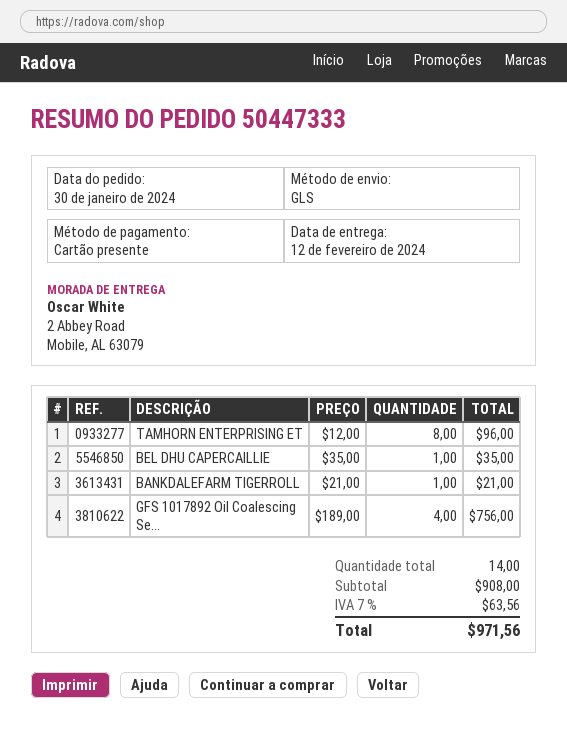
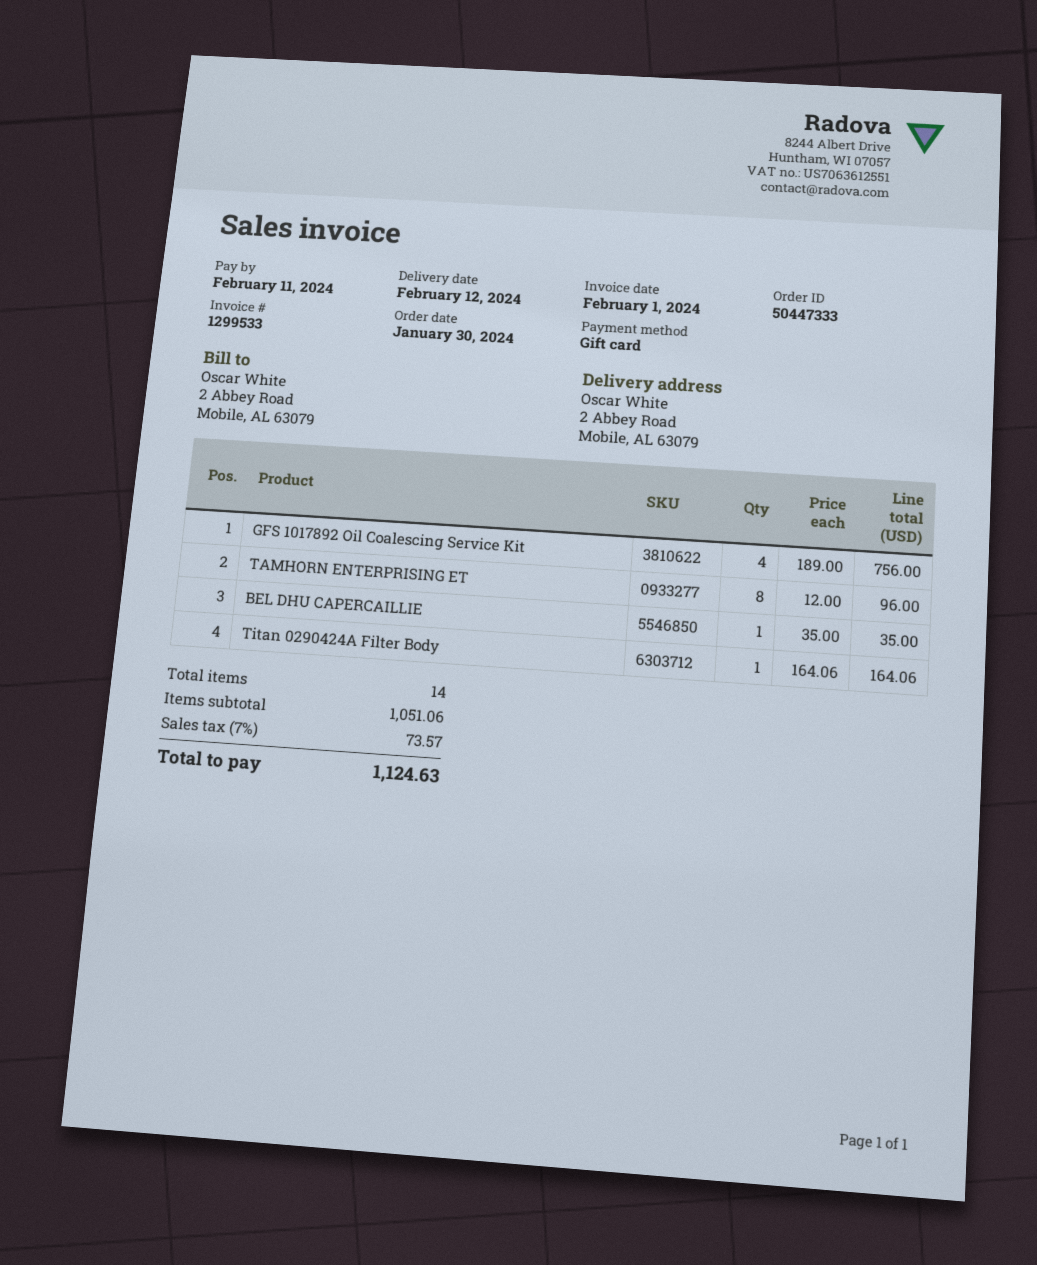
BANKDALEFARM TIGERROLL: 1 x 21.00 = 21.00 -> none
Titan 0290424A Filter Body: none -> 1 x 164.06 = 164.06
subtotal: 908.00 -> 1051.06
tax: 7% = 63.56 -> 7% = 73.57
total: 971.56 -> 1124.63

